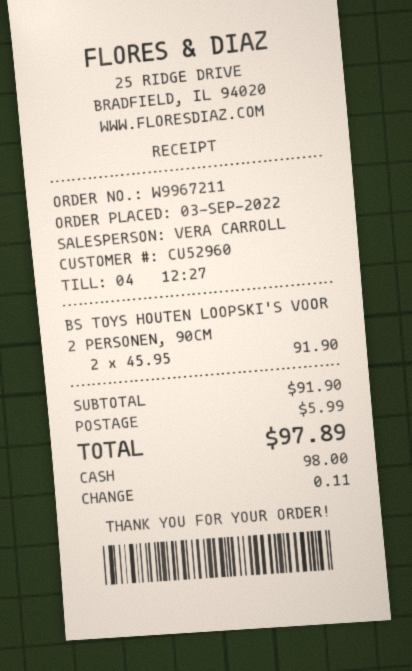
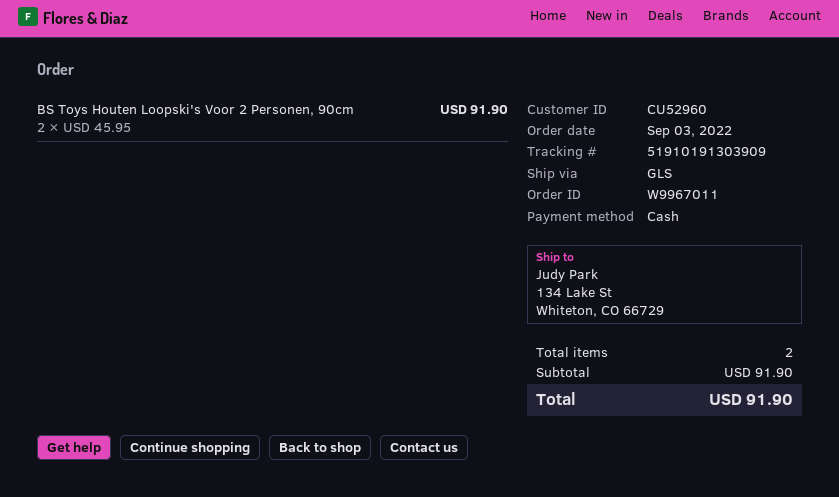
order number: W9967211 -> W9967011
shipping: 5.99 -> none
total: 97.89 -> 91.90

